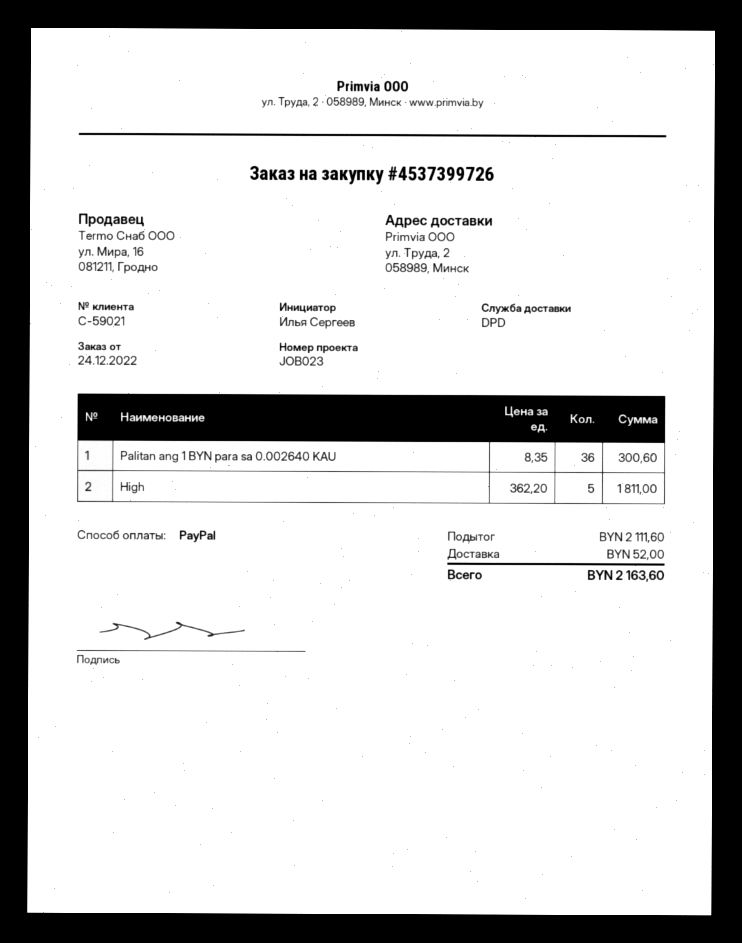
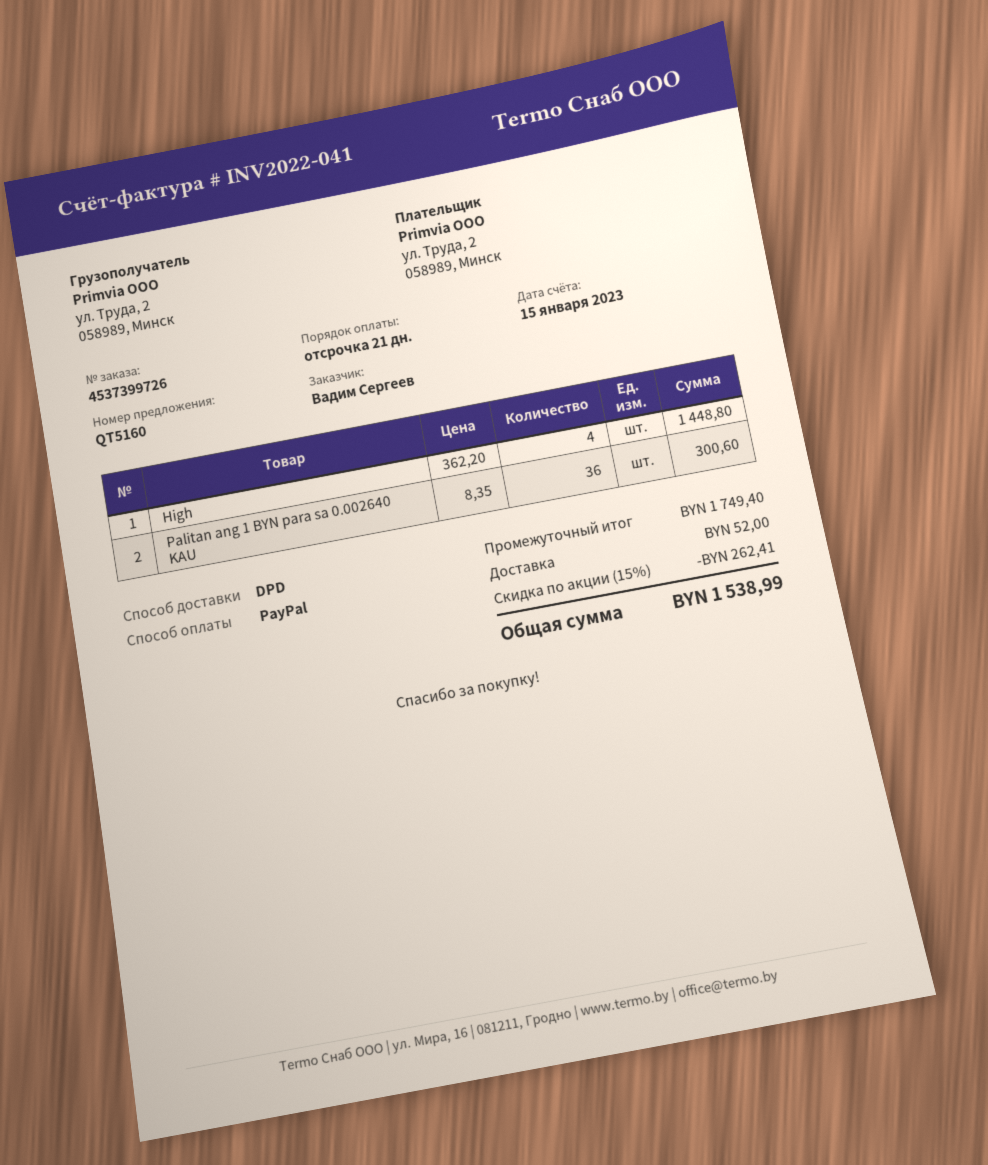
ordered by: Илья Сергеев -> Вадим Сергеев
High: 5 x 362.20 = 1811.00 -> 4 x 362.20 = 1448.80
subtotal: 2111.60 -> 1749.40
discount: none -> 15% = 262.41
total: 2163.60 -> 1538.99

